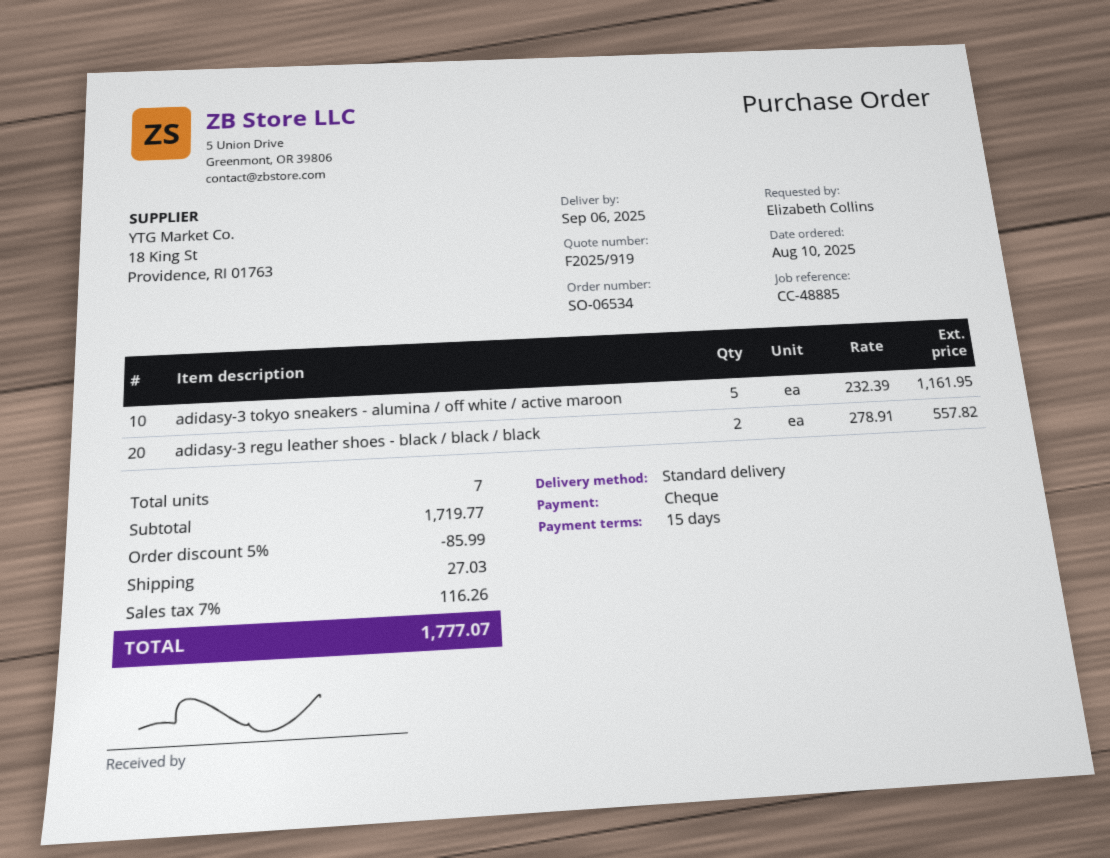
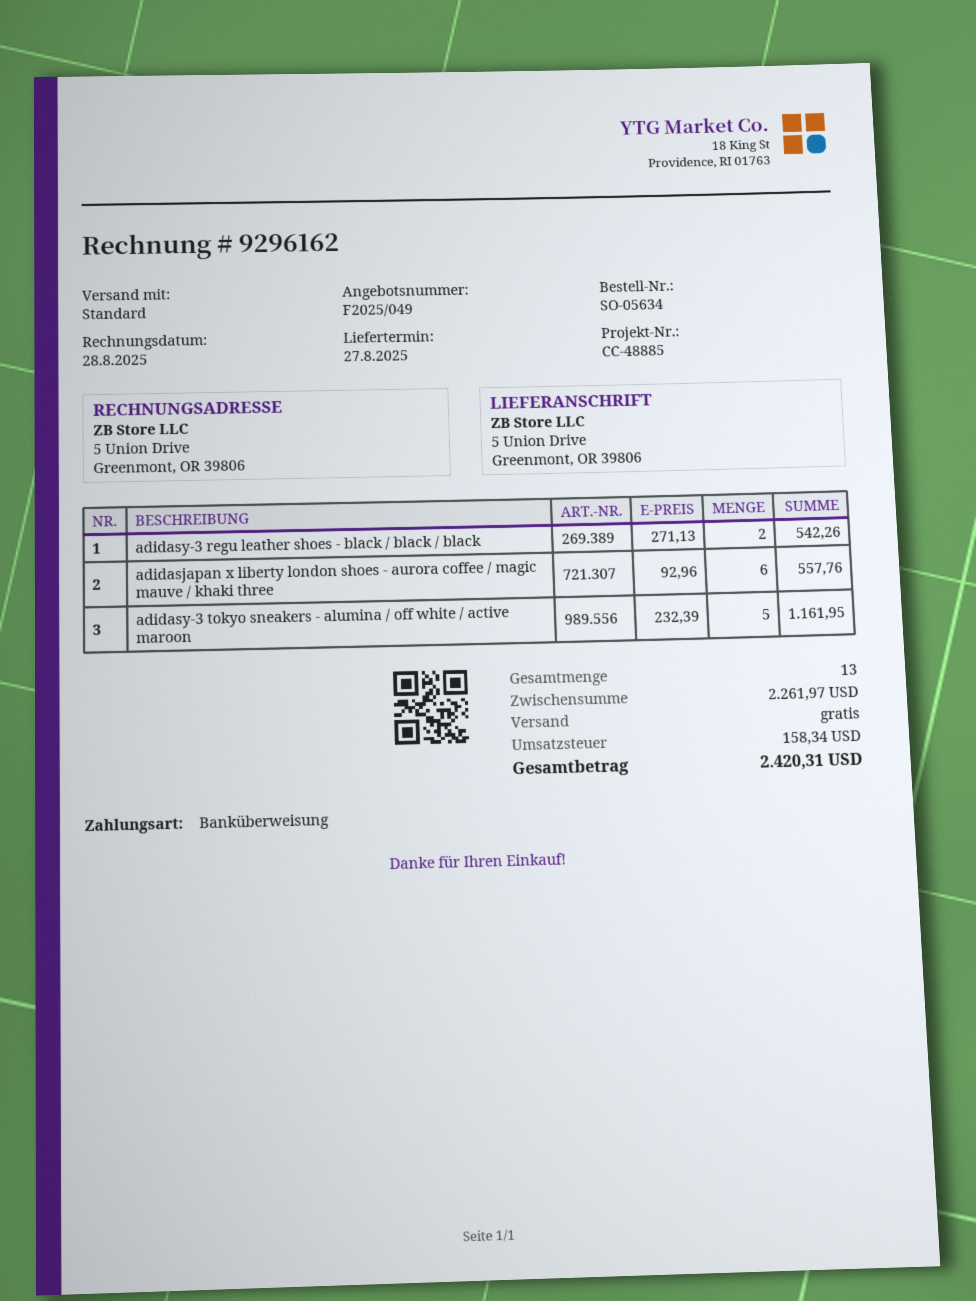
quote number: F2025/919 -> F2025/049
order number: SO-06534 -> SO-05634
delivery date: 2025-09-06 -> 2025-08-27
payment method: cheque -> bank transfer
adidasy-3 regu leather shoes - black / black / black: 2 x 278.91 = 557.82 -> 2 x 271.13 = 542.26
adidasjapan x liberty london shoes - aurora coffee / magic mauve / khaki three: none -> 6 x 92.96 = 557.76
total quantity: 7 -> 13
subtotal: 1719.77 -> 2261.97
discount: 5% = 85.99 -> none
shipping: 27.03 -> 0.00
tax: 116.26 -> 158.34
total: 1777.07 -> 2420.31

